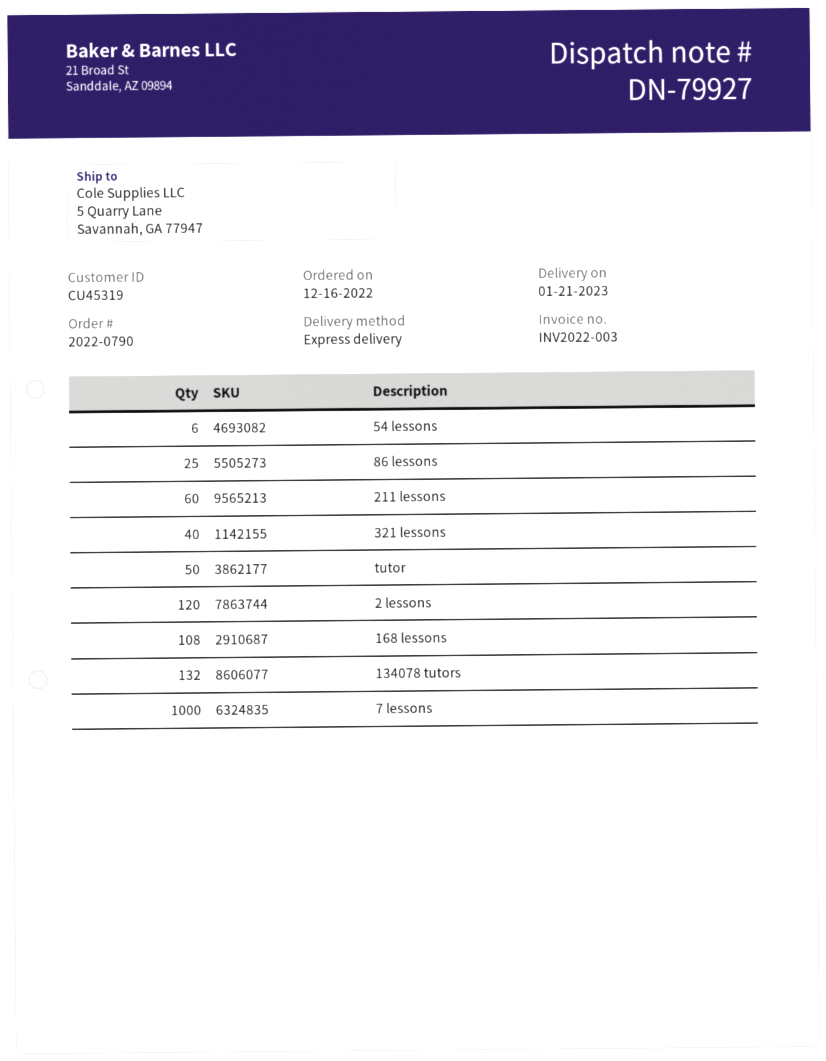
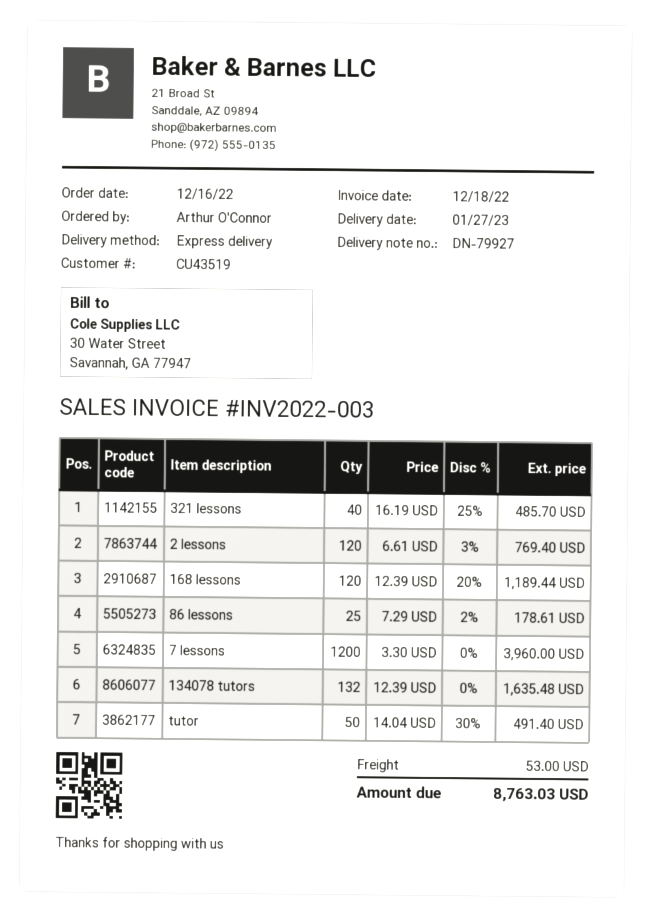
delivery date: 2023-01-21 -> 2023-01-27
customer number: CU45319 -> CU43519
54 lessons: 6 -> none
211 lessons: 60 -> none
168 lessons: 108 -> 120
7 lessons: 1000 -> 1200

